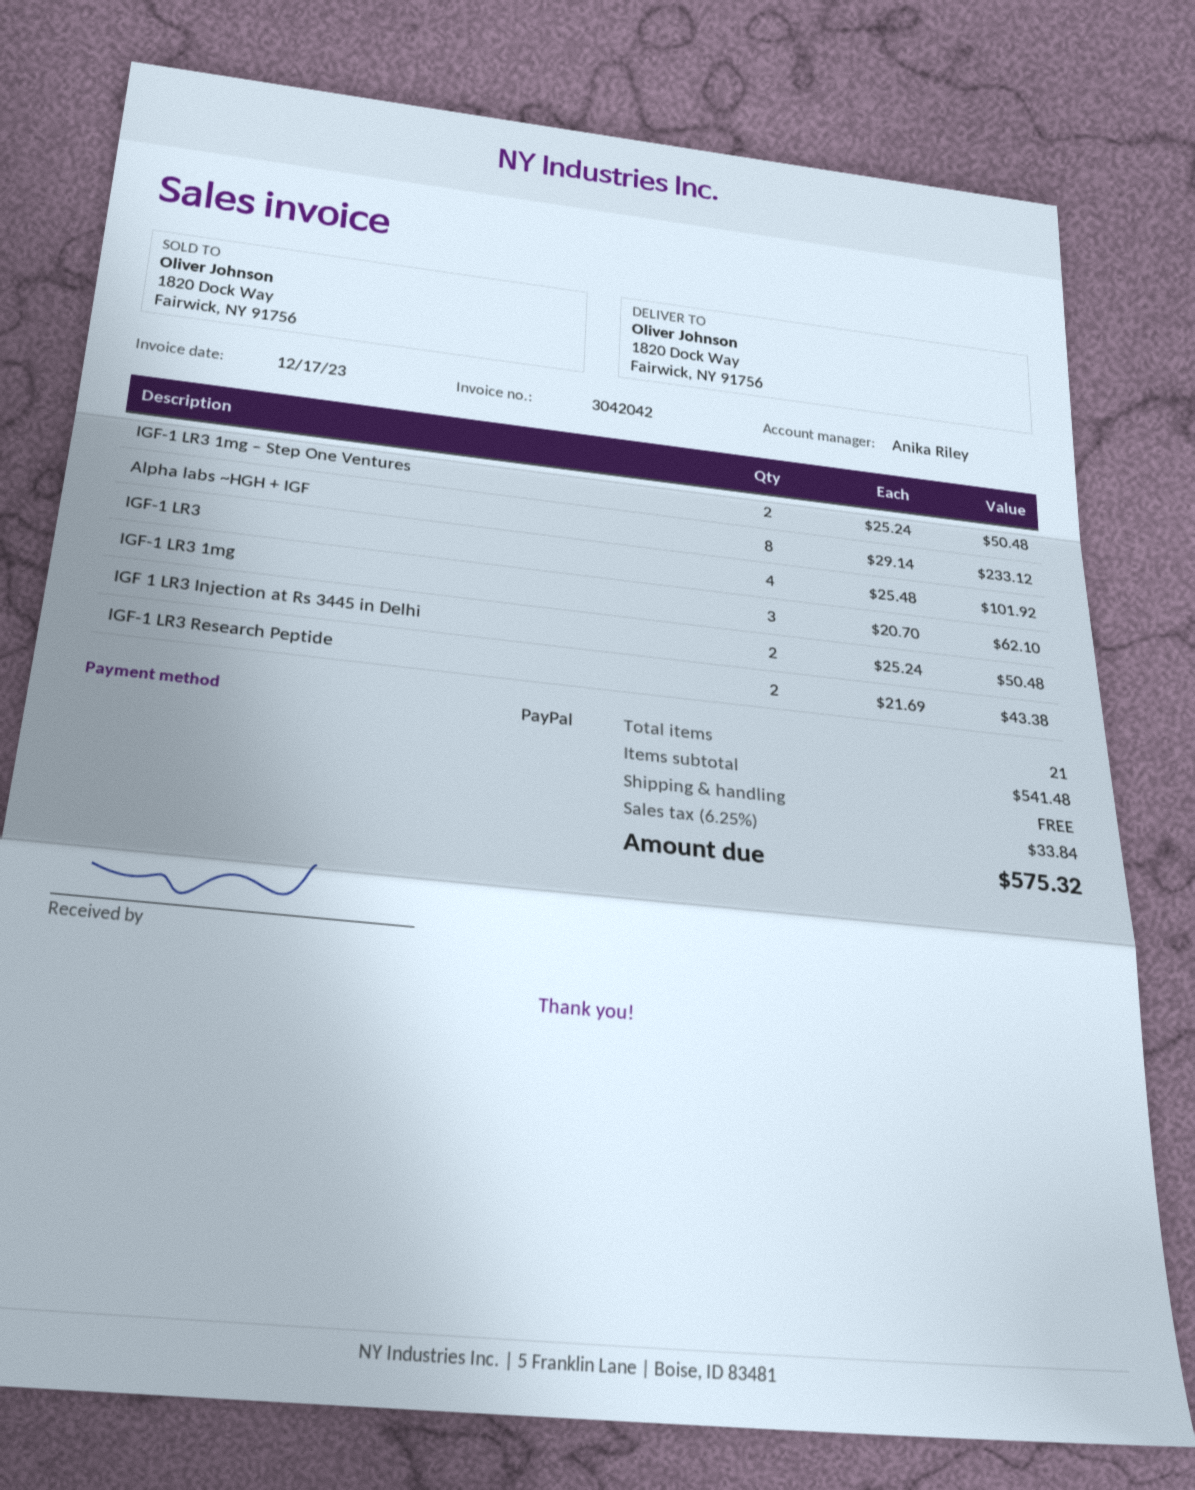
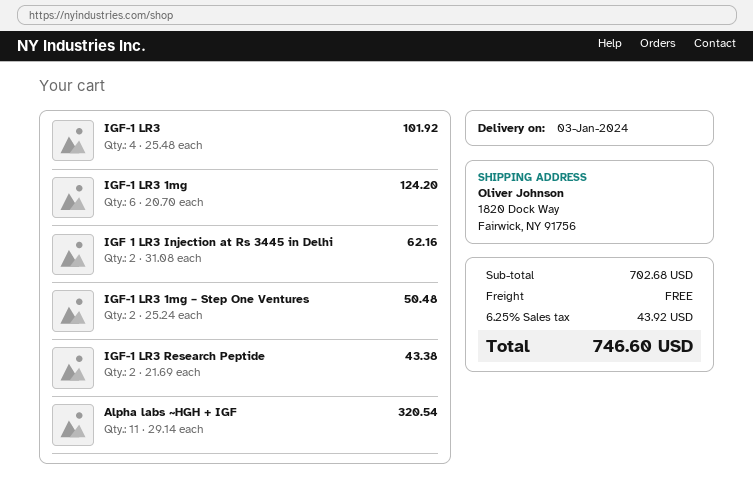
Alpha labs ~HGH + IGF: 8 x 29.14 = 233.12 -> 11 x 29.14 = 320.54
IGF-1 LR3 1mg: 3 x 20.70 = 62.10 -> 6 x 20.70 = 124.20
IGF 1 LR3 Injection at Rs 3445 in Delhi: 2 x 25.24 = 50.48 -> 2 x 31.08 = 62.16
subtotal: 541.48 -> 702.68
tax: 6.25% = 33.84 -> 6.25% = 43.92
total: 575.32 -> 746.60

